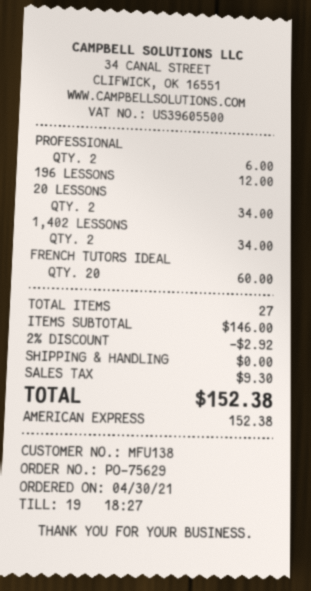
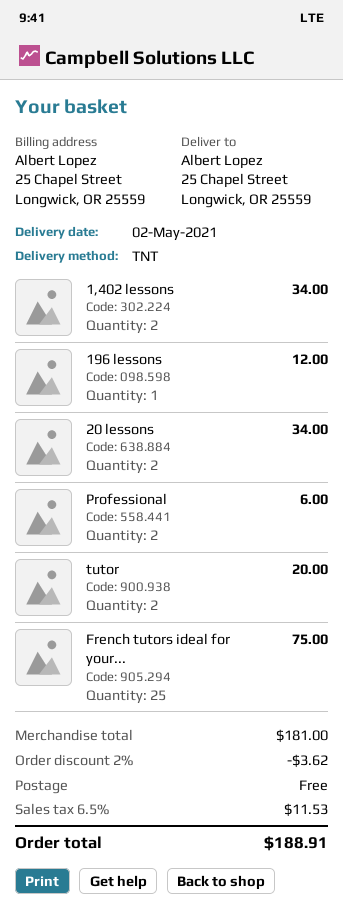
FRENCH TUTORS IDEAL: 20 for 60.00 -> 25 for 75.00
tutor: none -> 2 for 20.00
subtotal: 146.00 -> 181.00
discount: 2% = 2.92 -> 2% = 3.62
tax: 9.30 -> 11.53
total: 152.38 -> 188.91

